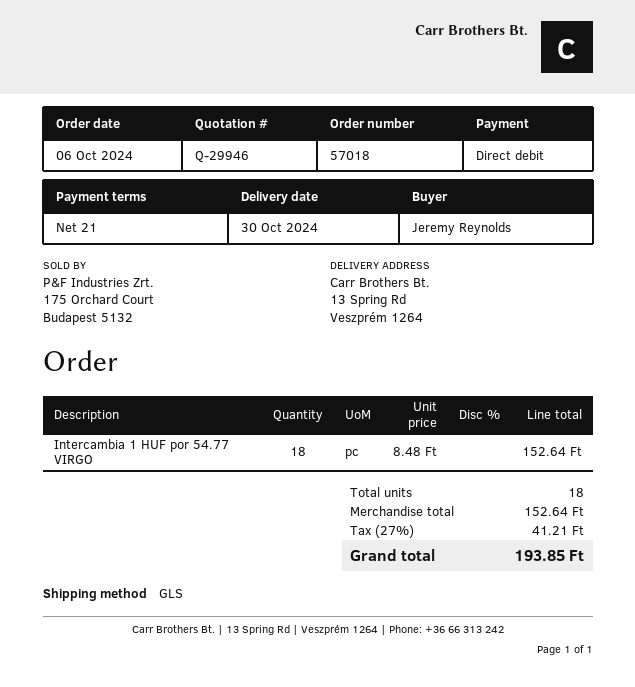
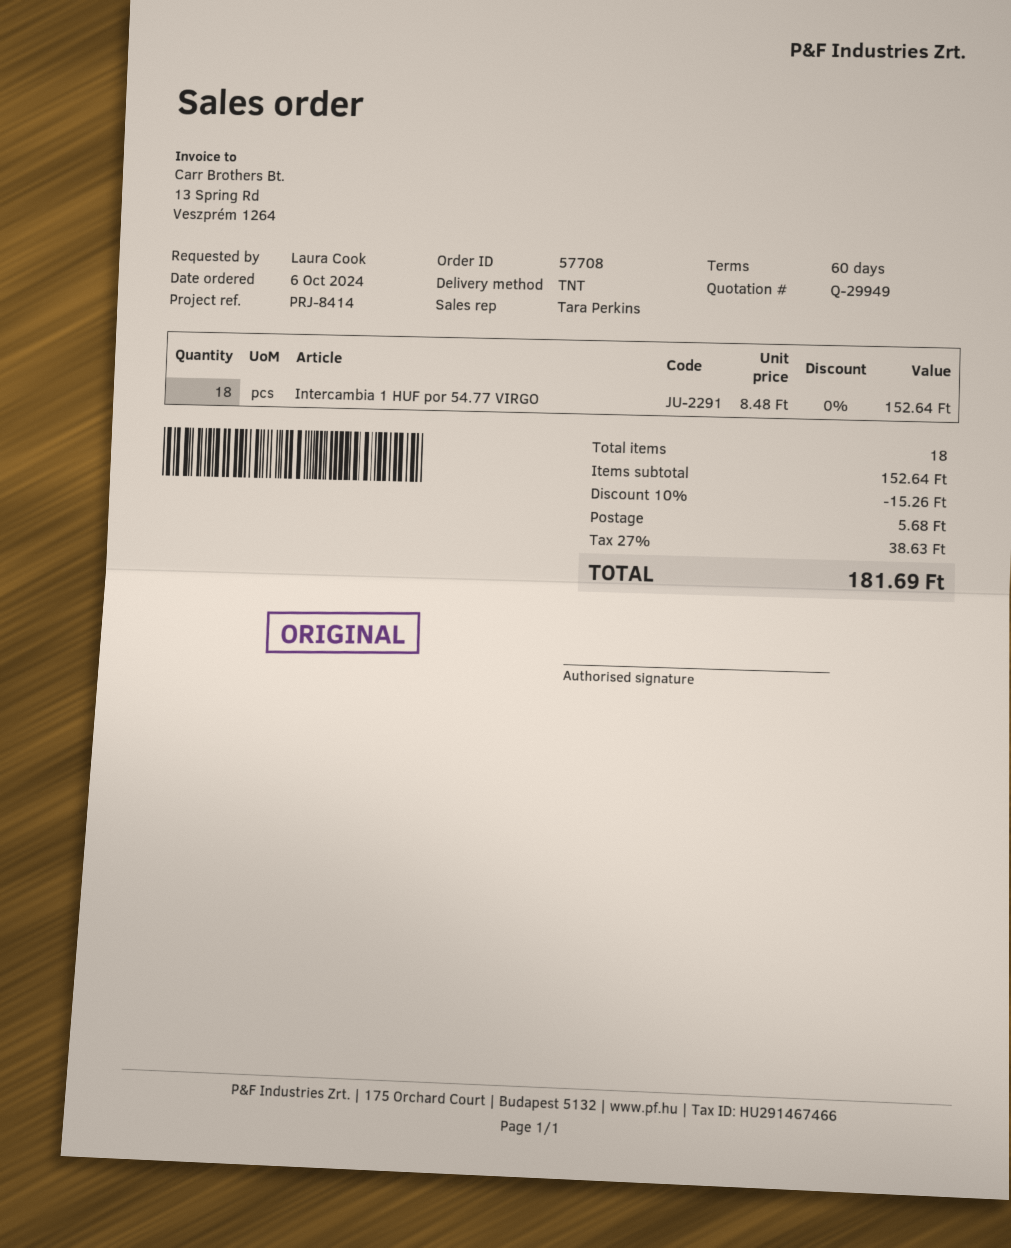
quote number: Q-29946 -> Q-29949
order number: 57018 -> 57708
payment terms: 21 days -> 60 days
ordered by: Jeremy Reynolds -> Laura Cook
shipping method: GLS -> TNT
discount: none -> 10% = 15.26
shipping: none -> 5.68
tax: 27% = 41.21 -> 27% = 38.63
total: 193.85 -> 181.69

